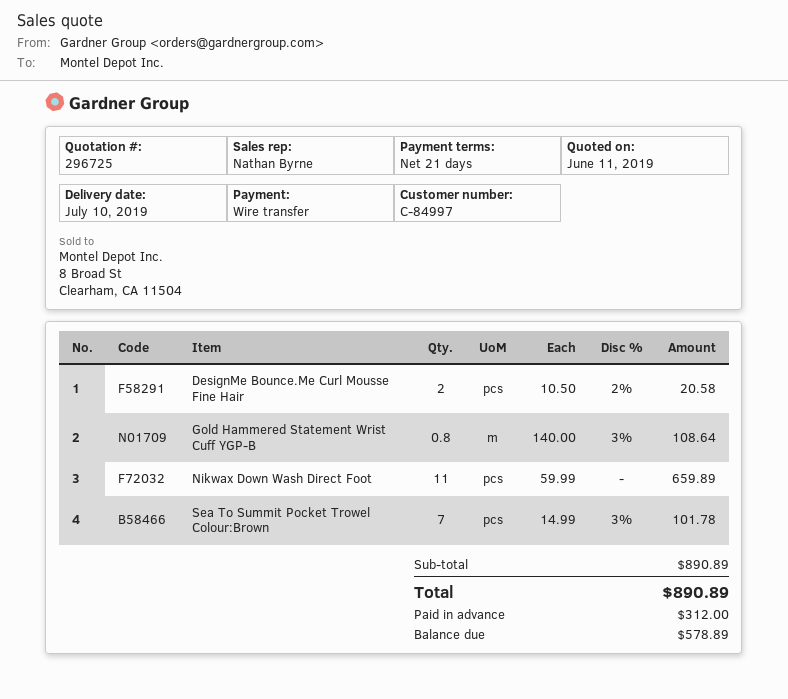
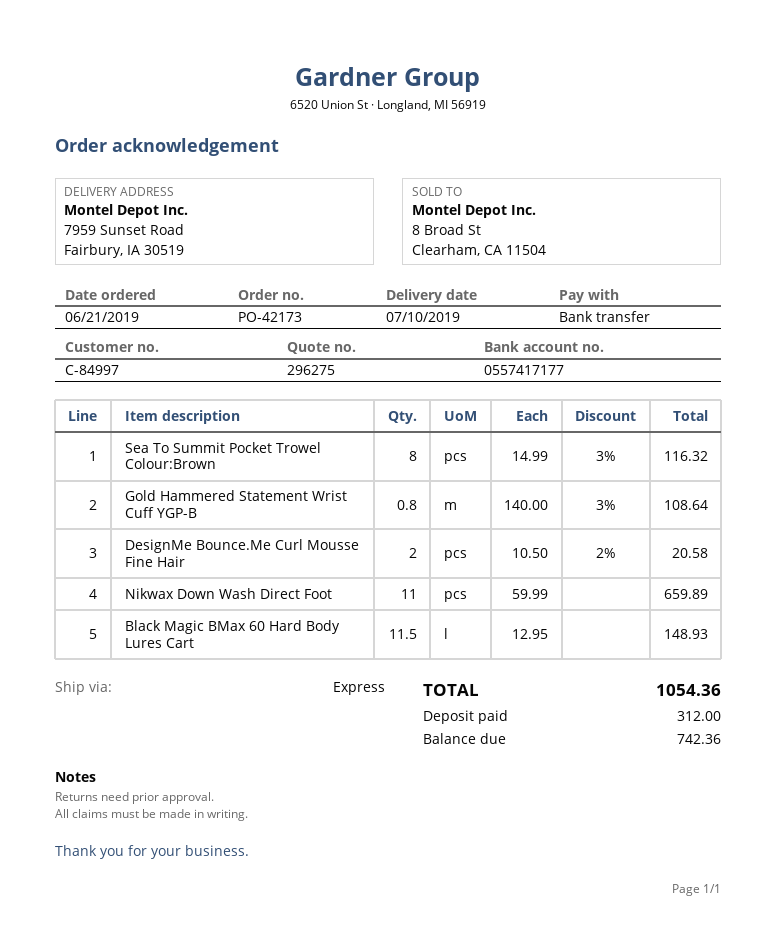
quote number: 296725 -> 296275
Sea To Summit Pocket Trowel Colour:Brown: 7 x 14.99 - 3% = 101.78 -> 8 x 14.99 - 3% = 116.32
Black Magic BMax 60 Hard Body Lures Cart: none -> 11.5 x 12.95 = 148.93
total: 890.89 -> 1054.36
balance: 578.89 -> 742.36

